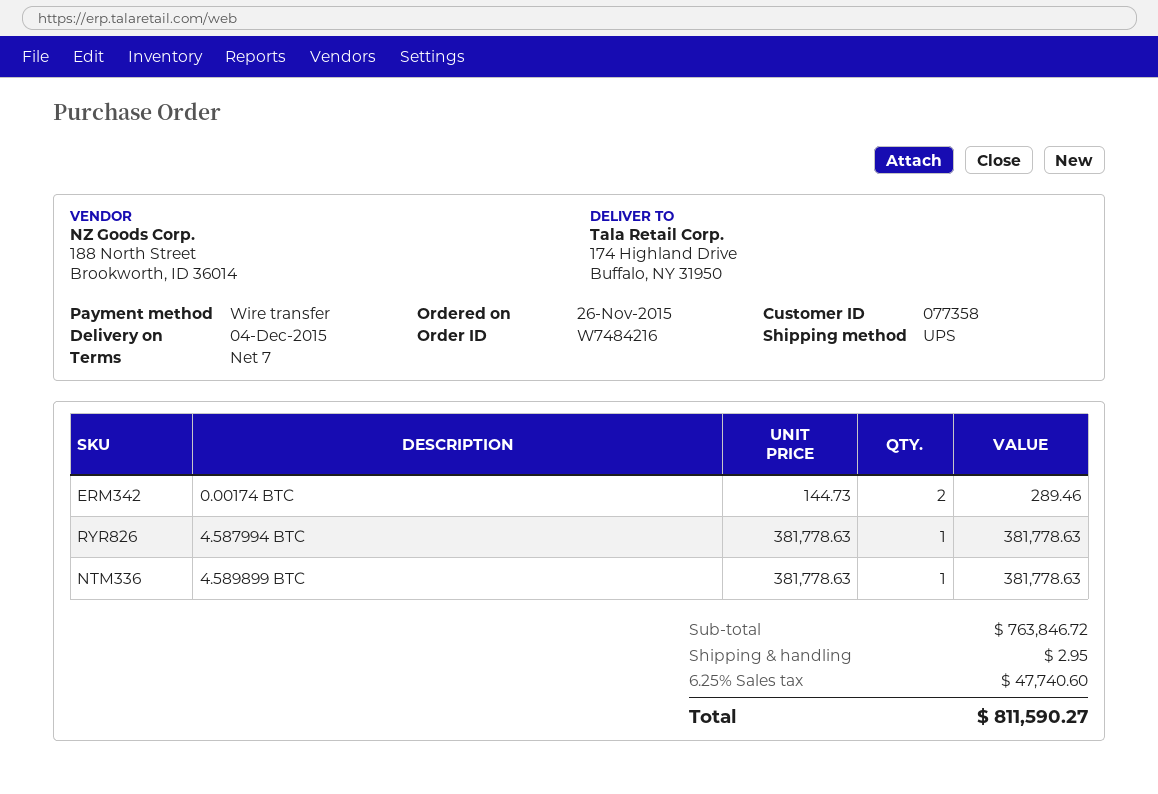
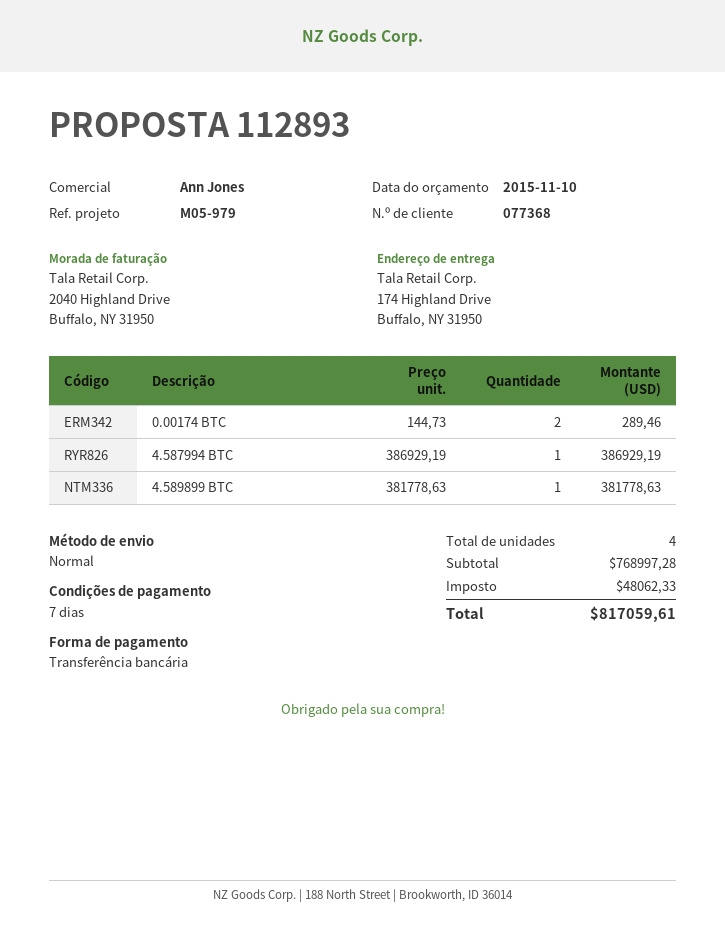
customer number: 077358 -> 077368
shipping method: UPS -> standard
4.587994 BTC: 1 x 381778.63 = 381778.63 -> 1 x 386929.19 = 386929.19
subtotal: 763846.72 -> 768997.28
shipping: 2.95 -> none
tax: 47740.60 -> 48062.33
total: 811590.27 -> 817059.61

